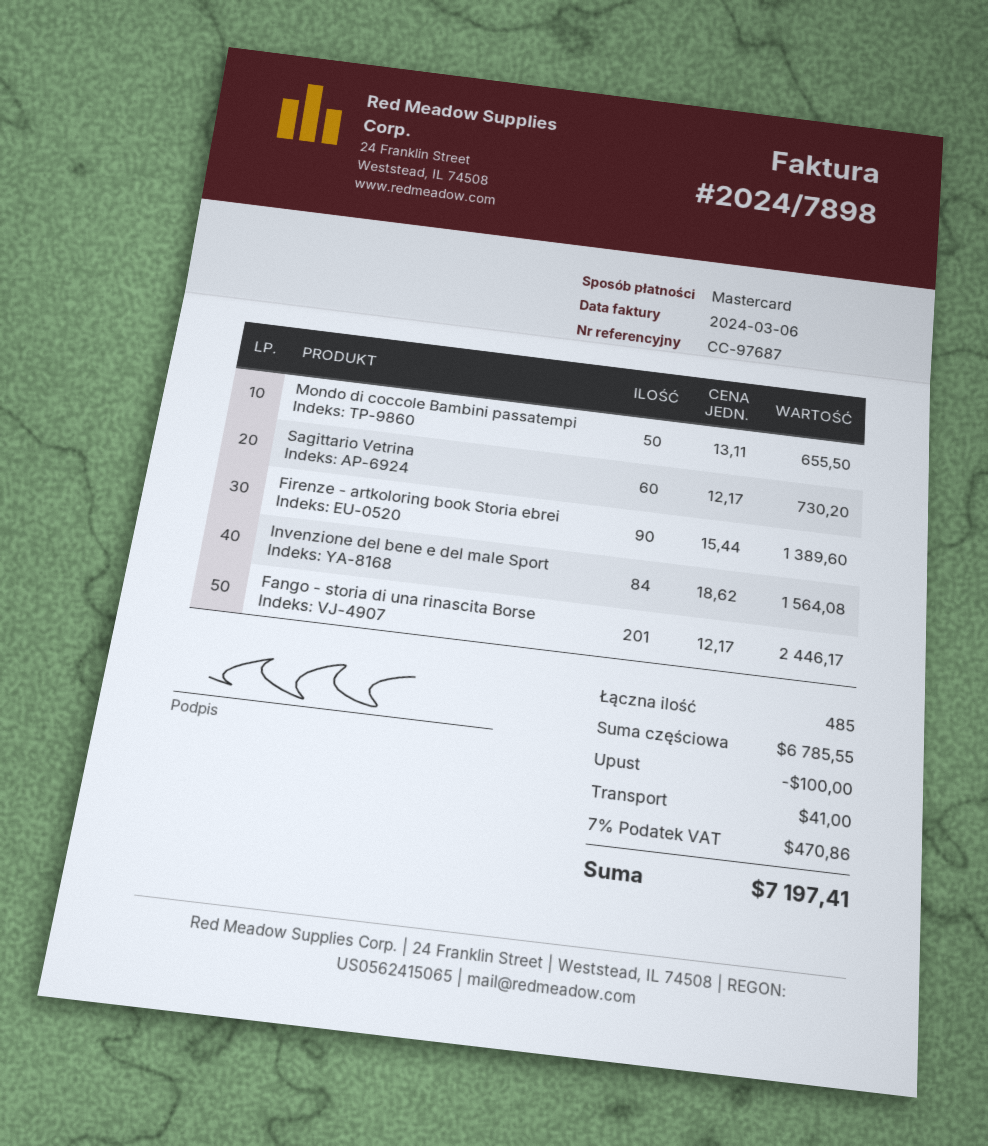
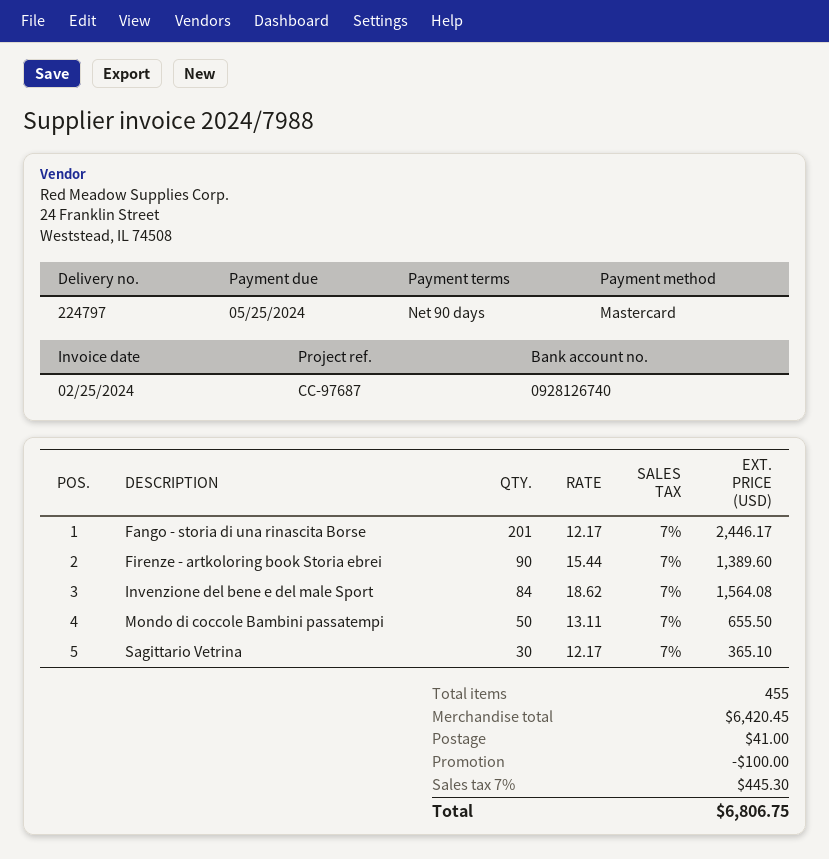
invoice number: 2024/7898 -> 2024/7988
invoice date: 2024-03-06 -> 2024-02-25
Sagittario Vetrina: 60 x 12.17 = 730.20 -> 30 x 12.17 = 365.10
total quantity: 485 -> 455
subtotal: 6785.55 -> 6420.45
tax: 7% = 470.86 -> 7% = 445.30
total: 7197.41 -> 6806.75

